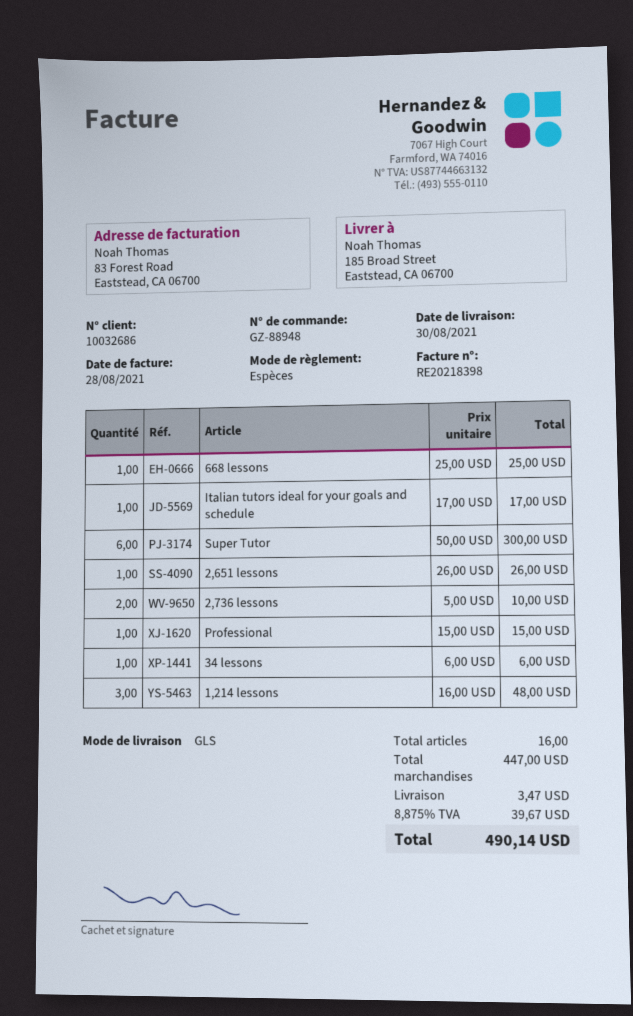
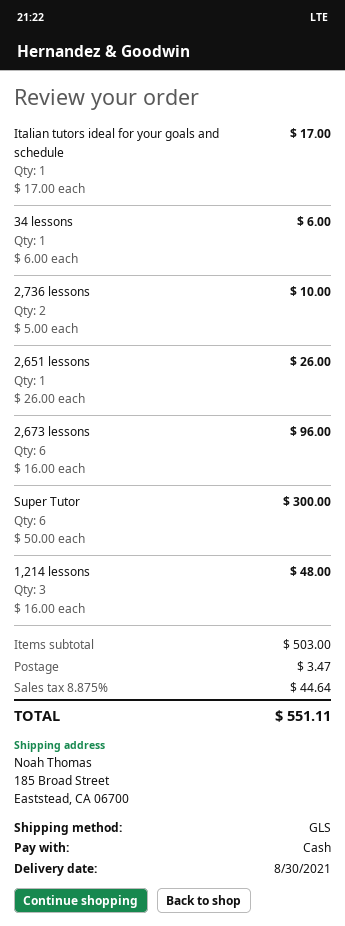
668 lessons: 1 x 25.00 = 25.00 -> none
Professional: 1 x 15.00 = 15.00 -> none
2,673 lessons: none -> 6 x 16.00 = 96.00
subtotal: 447.00 -> 503.00
tax: 8.875% = 39.67 -> 8.875% = 44.64
total: 490.14 -> 551.11

